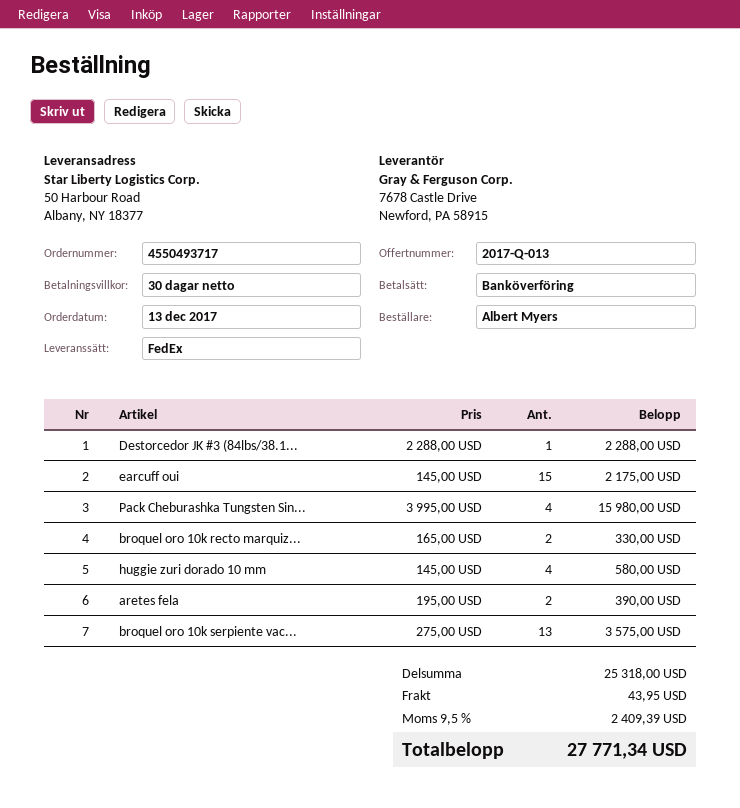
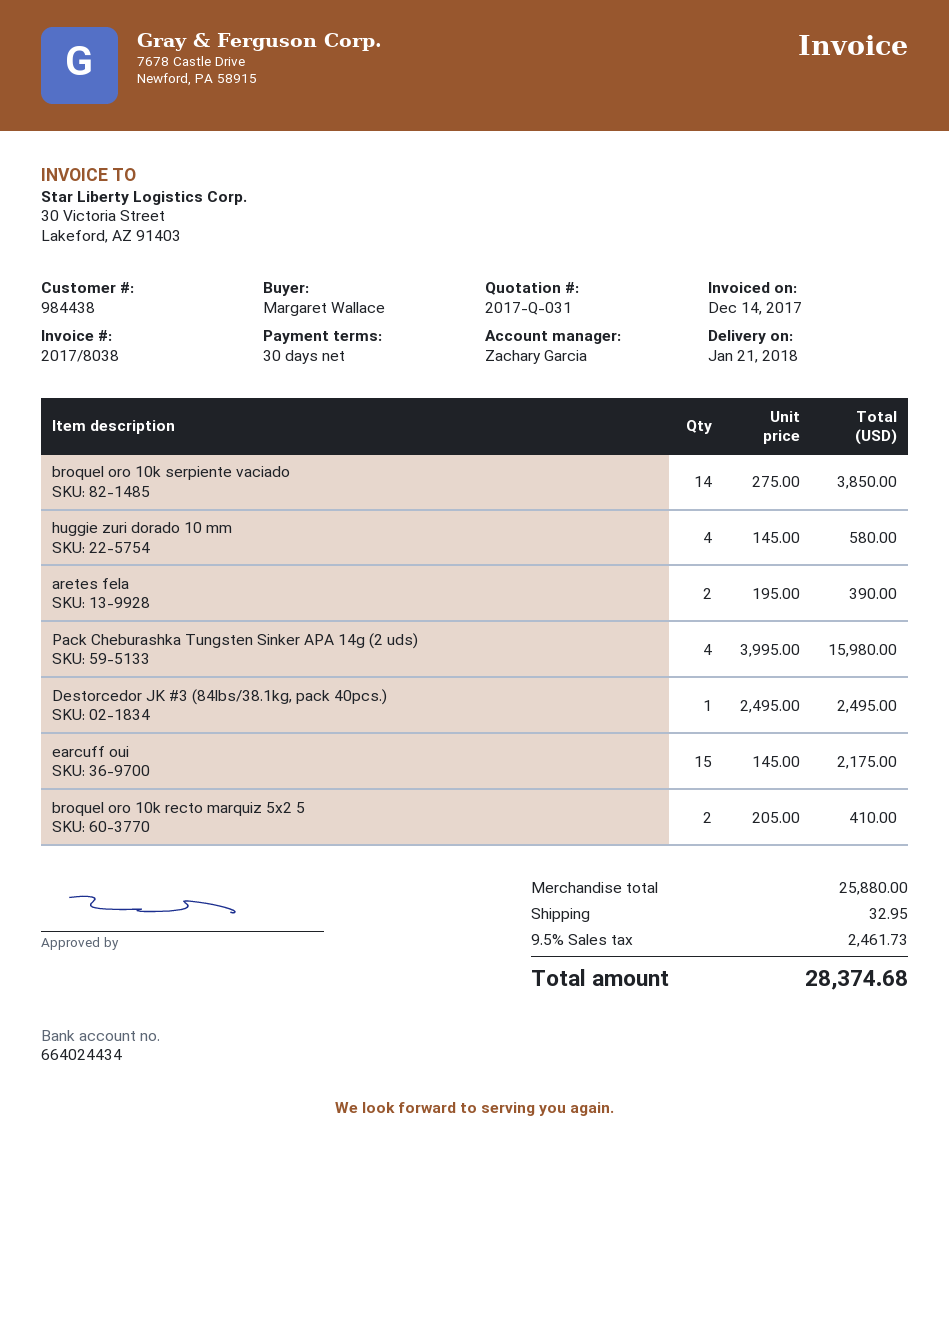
quote number: 2017-Q-013 -> 2017-Q-031
ordered by: Albert Myers -> Margaret Wallace
Destorcedor JK #3 (84lbs/38.1...: 1 x 2288.00 = 2288.00 -> 1 x 2495.00 = 2495.00
broquel oro 10k recto marquiz...: 2 x 165.00 = 330.00 -> 2 x 205.00 = 410.00
broquel oro 10k serpiente vac...: 13 x 275.00 = 3575.00 -> 14 x 275.00 = 3850.00
subtotal: 25318.00 -> 25880.00
shipping: 43.95 -> 32.95
tax: 9.5% = 2409.39 -> 9.5% = 2461.73
total: 27771.34 -> 28374.68

